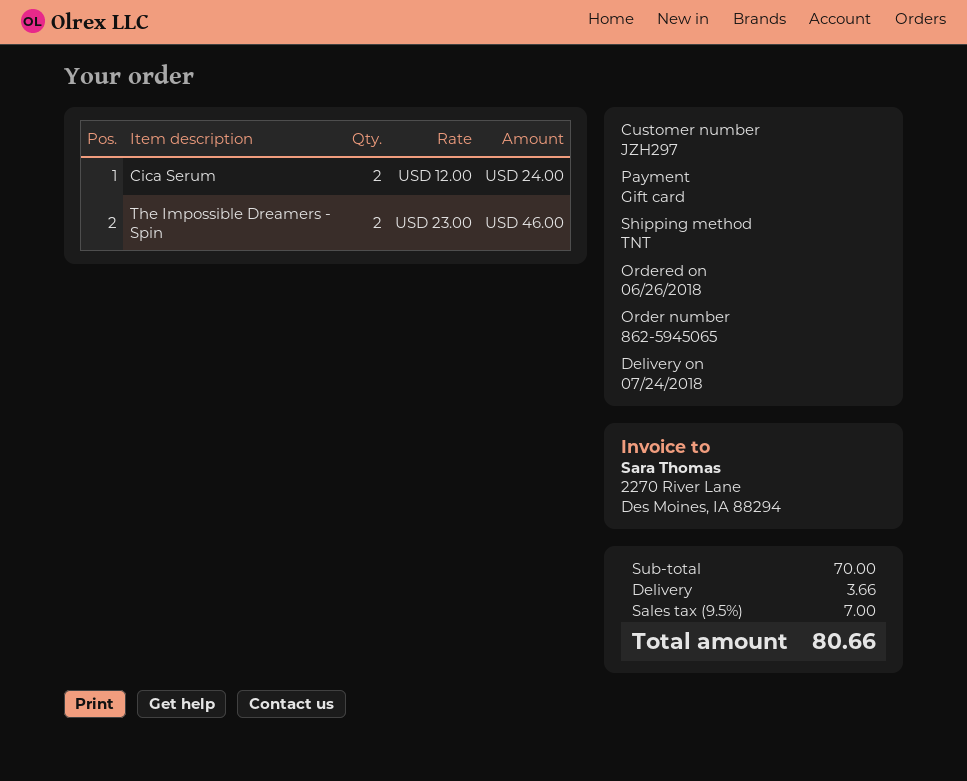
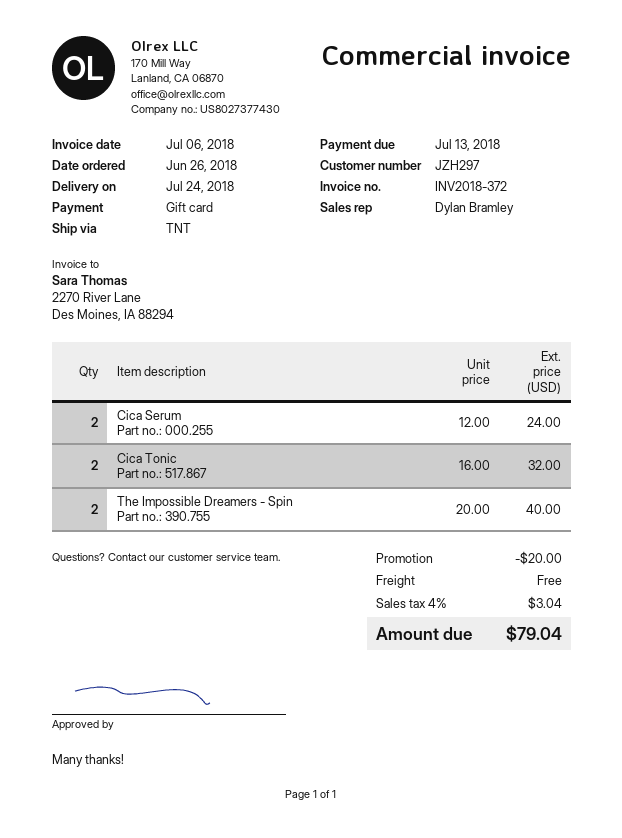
The Impossible Dreamers - Spin: 2 x 23.00 = 46.00 -> 2 x 20.00 = 40.00
Cica Tonic: none -> 2 x 16.00 = 32.00
discount: none -> 20.00
shipping: 3.66 -> 0.00
tax: 9.5% = 7.00 -> 4% = 3.04
total: 80.66 -> 79.04

